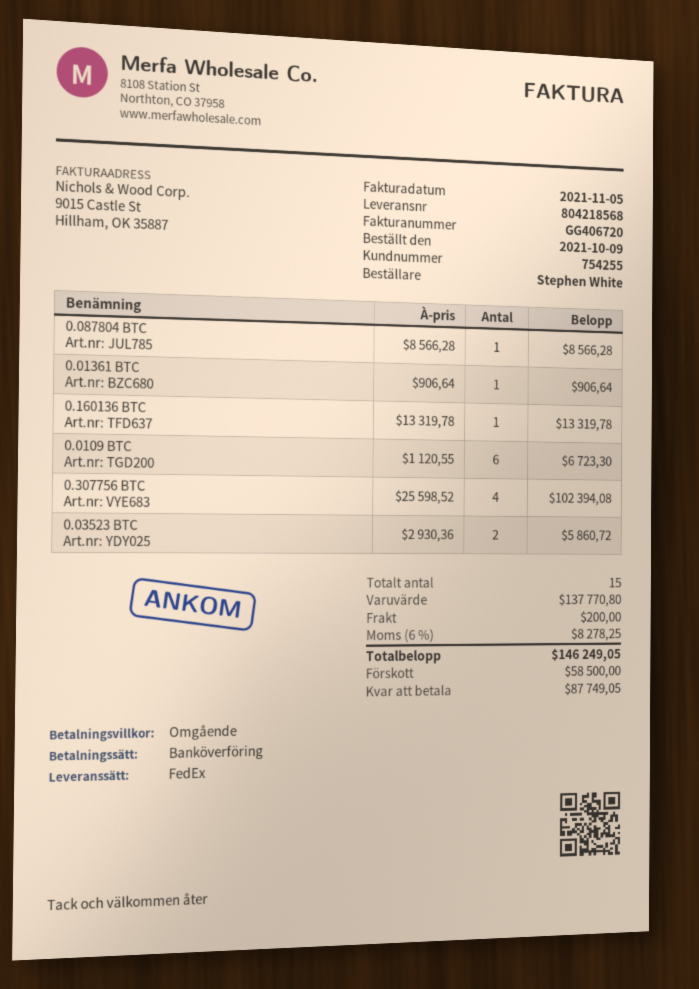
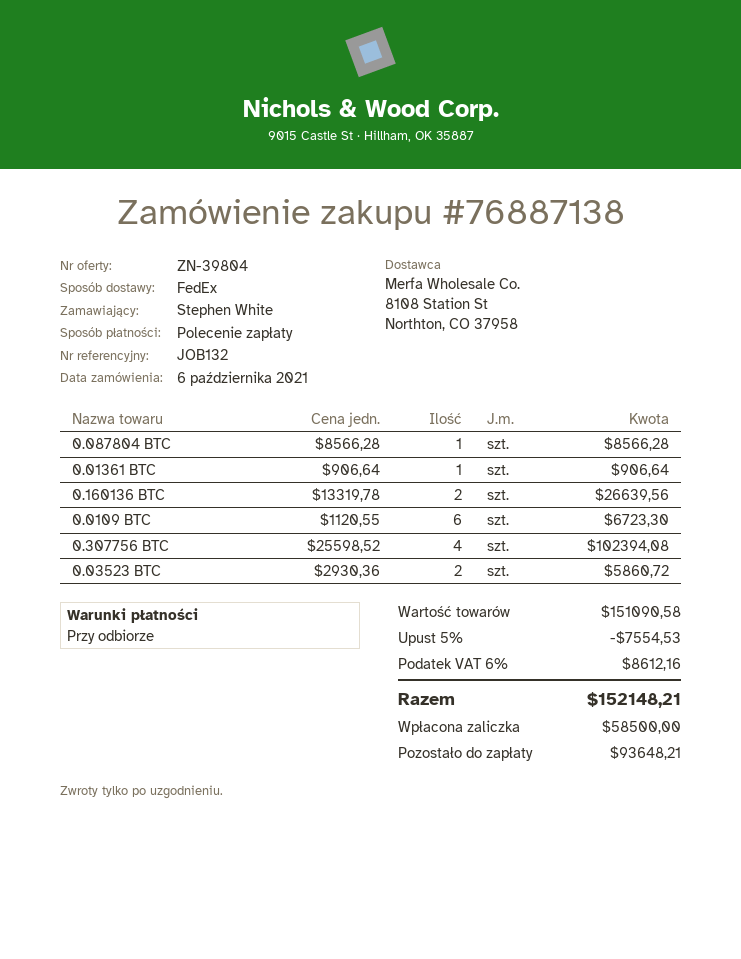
order date: 2021-10-09 -> 2021-10-06
payment method: bank transfer -> direct debit
0.160136 BTC: 1 x 13319.78 = 13319.78 -> 2 x 13319.78 = 26639.56
subtotal: 137770.80 -> 151090.58
discount: none -> 5% = 7554.53
shipping: 200.00 -> none
tax: 6% = 8278.25 -> 6% = 8612.16
total: 146249.05 -> 152148.21
balance: 87749.05 -> 93648.21

